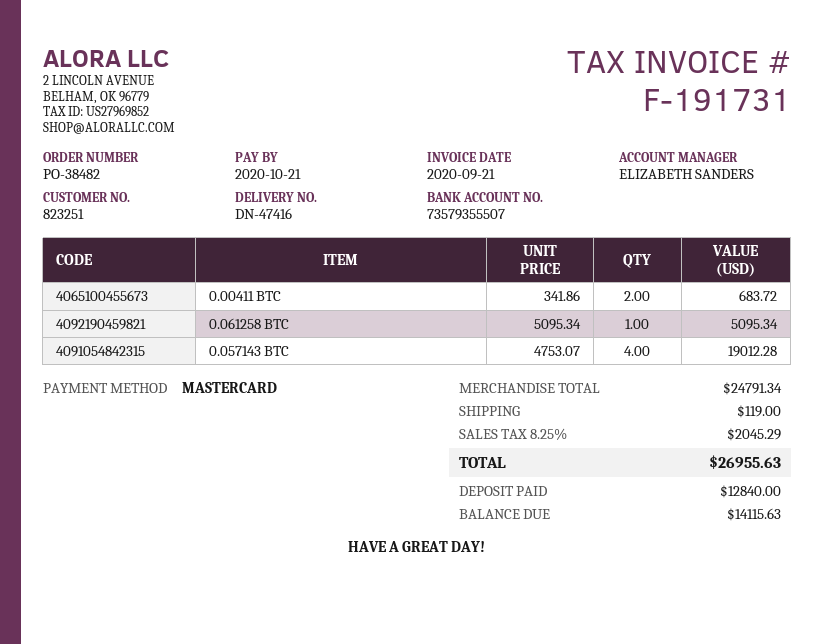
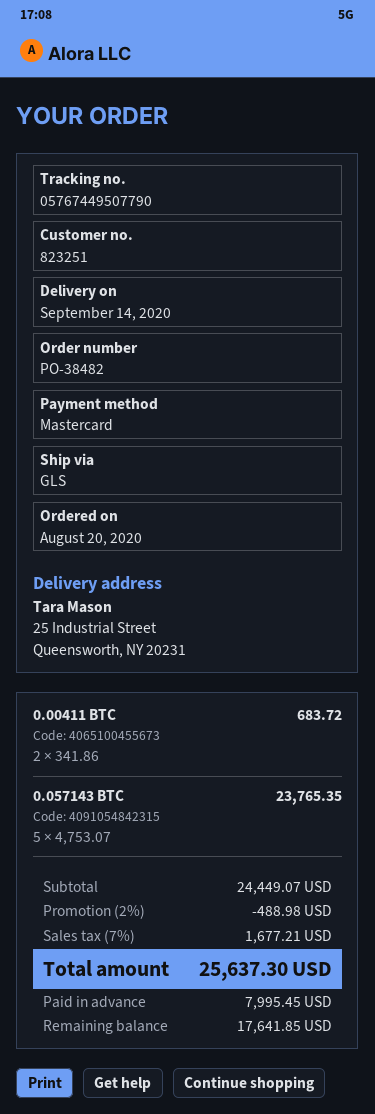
0.061258 BTC: 1 x 5095.34 = 5095.34 -> none
0.057143 BTC: 4 x 4753.07 = 19012.28 -> 5 x 4753.07 = 23765.35
subtotal: 24791.34 -> 24449.07
discount: none -> 2% = 488.98
shipping: 119.00 -> none
tax: 8.25% = 2045.29 -> 7% = 1677.21
total: 26955.63 -> 25637.30
deposit: 12840.00 -> 7995.45
balance: 14115.63 -> 17641.85

